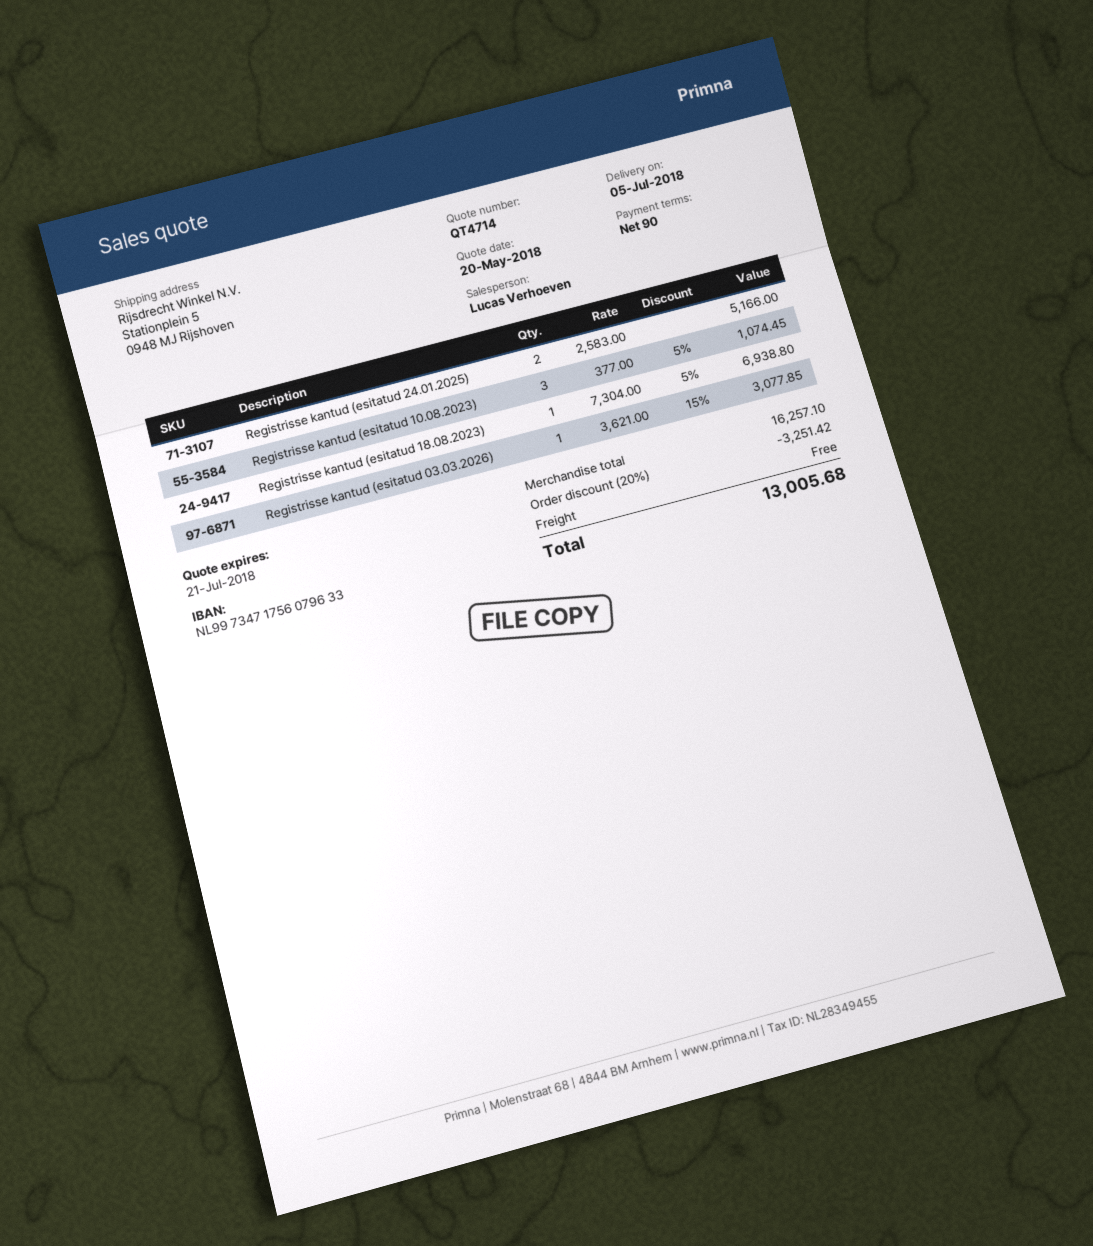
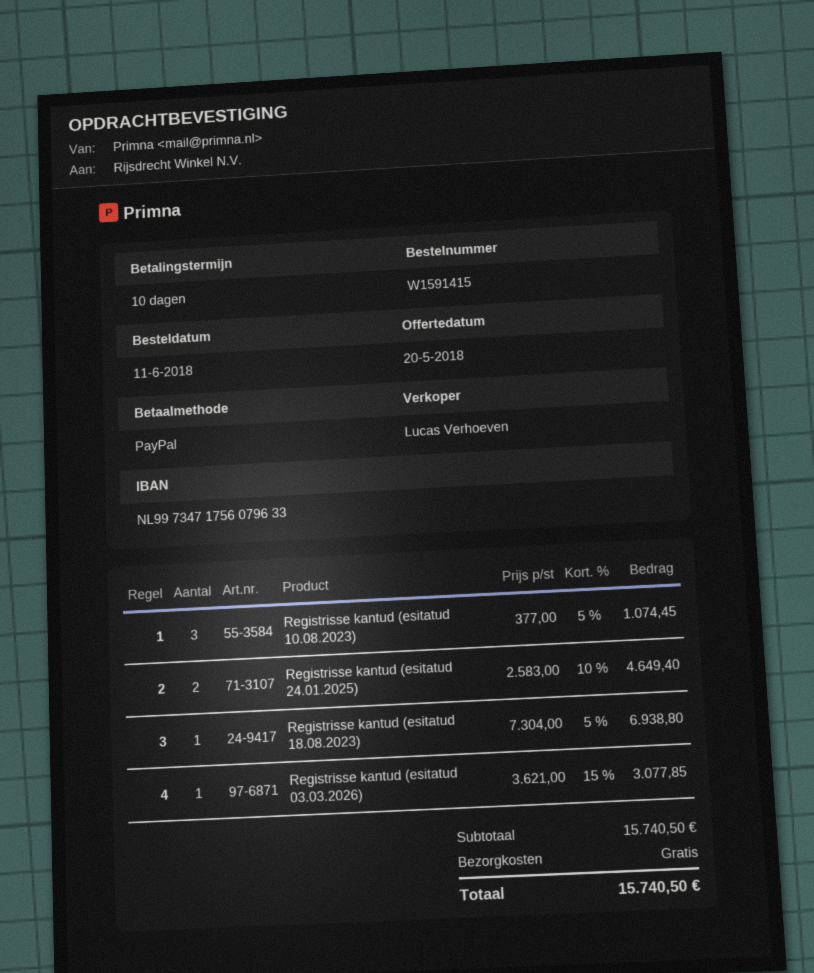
payment terms: 90 days -> 10 days
Registrisse kantud (esitatud 24.01.2025): 2 x 2583.00 = 5166.00 -> 2 x 2583.00 - 10% = 4649.40
subtotal: 16257.10 -> 15740.50
discount: 20% = 3251.42 -> none
total: 13005.68 -> 15740.50

